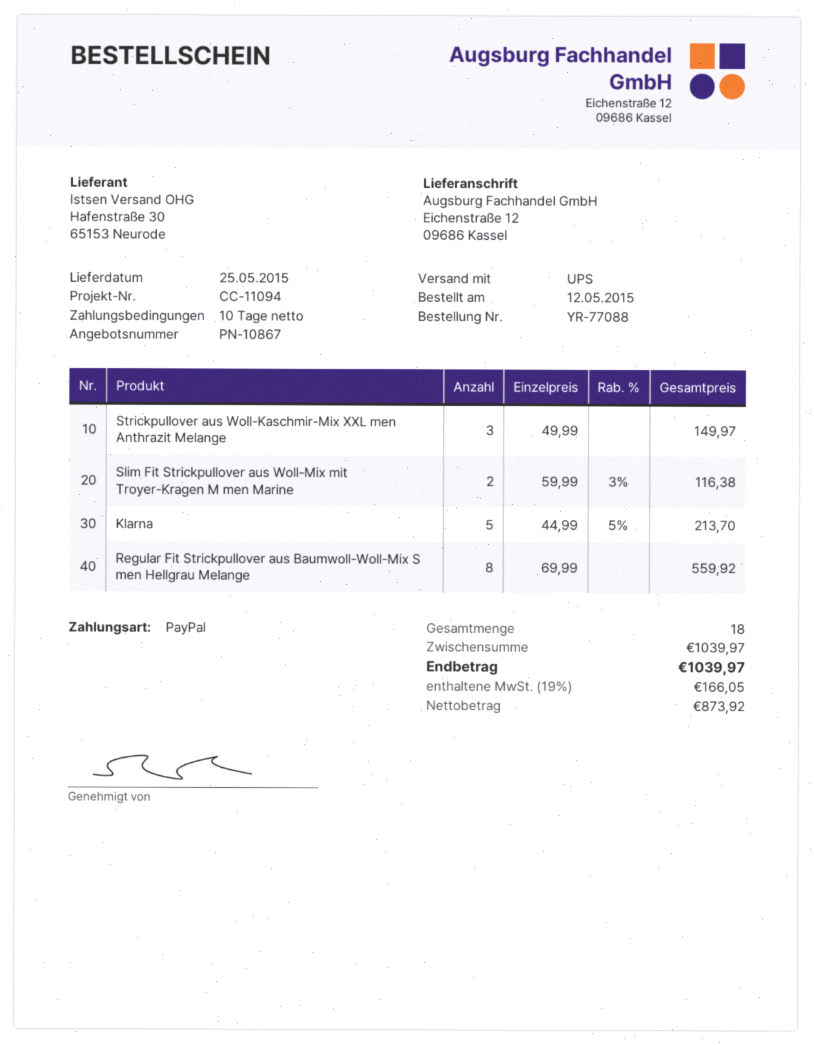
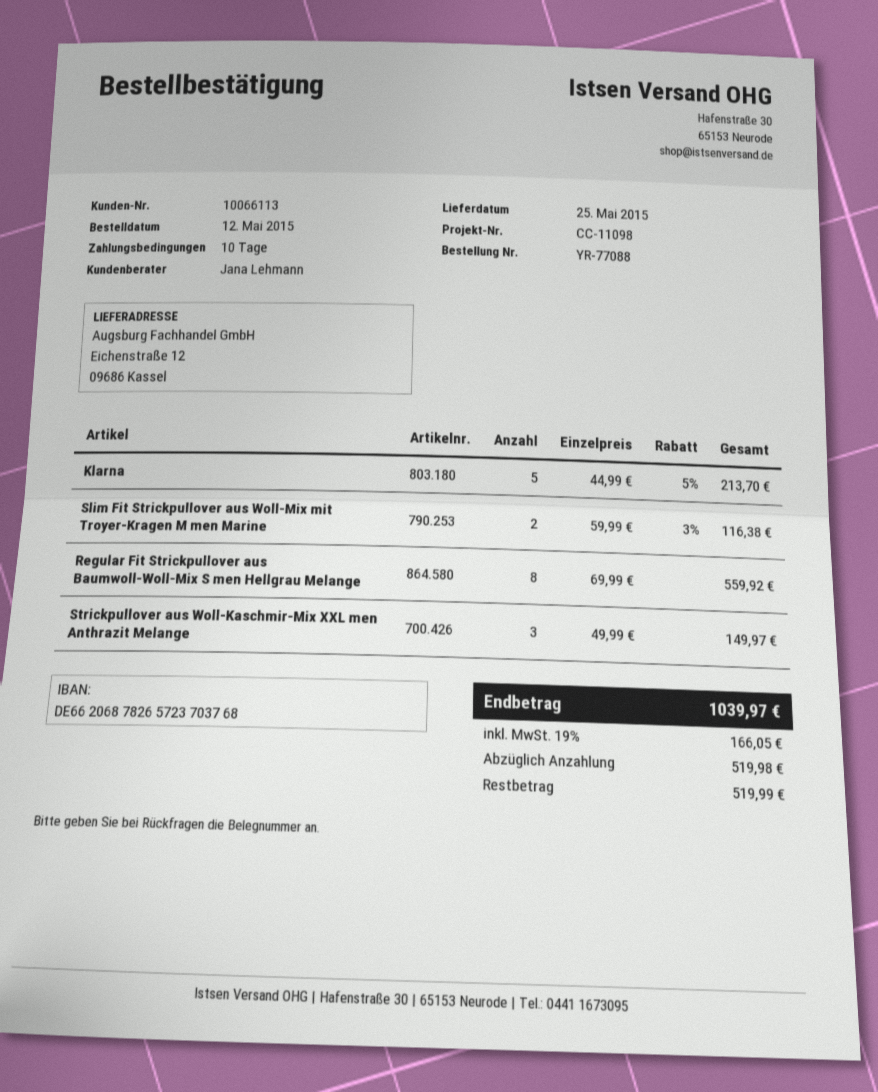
reference: CC-11094 -> CC-11098

